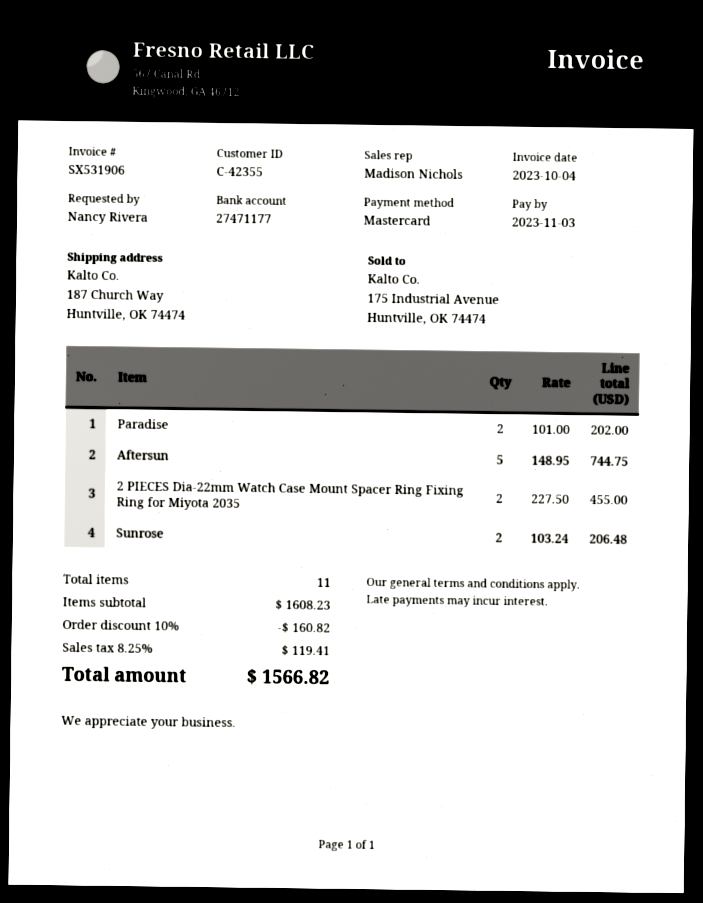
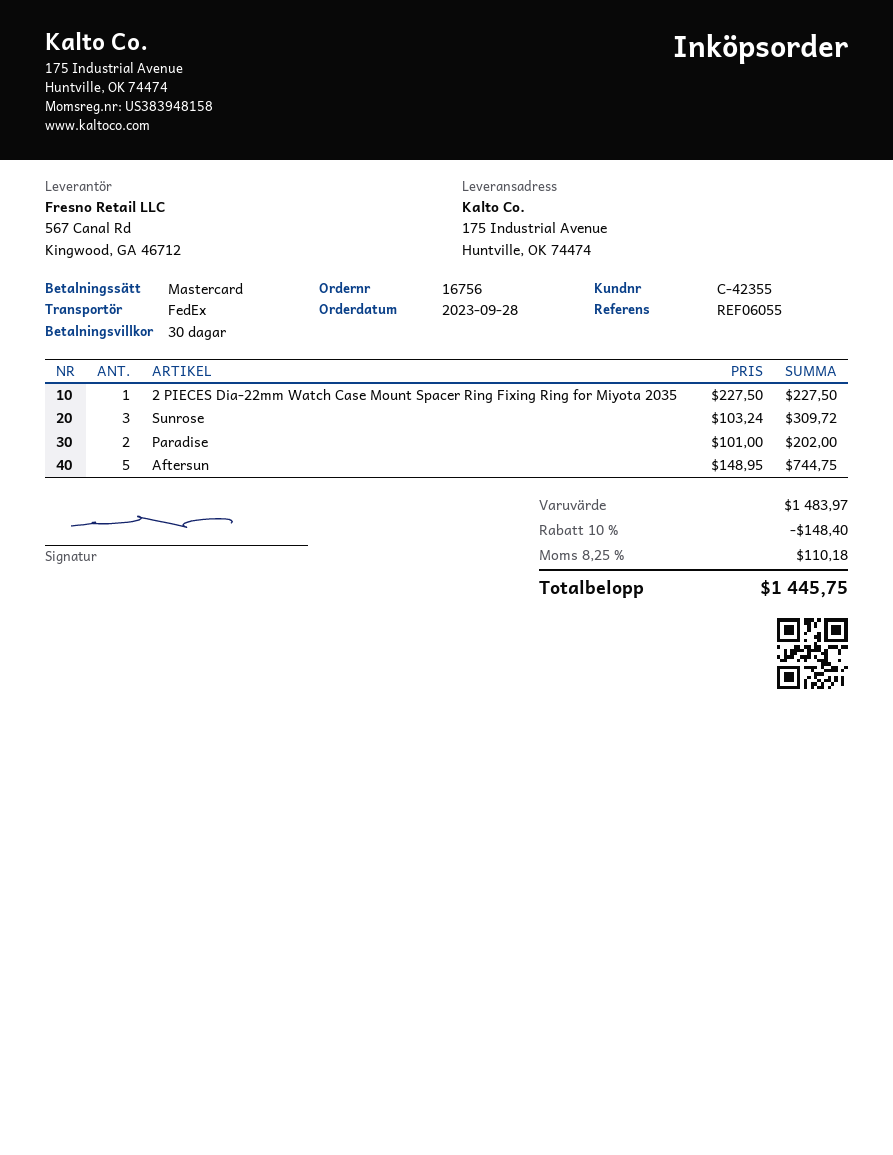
ship to: 187 Church Way, Huntville, OK 74474 -> 175 Industrial Avenue, Huntville, OK 74474
2 PIECES Dia-22mm Watch Case Mount Spacer Ring Fixing Ring for Miyota 2035: 2 x 227.50 = 455.00 -> 1 x 227.50 = 227.50
Sunrose: 2 x 103.24 = 206.48 -> 3 x 103.24 = 309.72
subtotal: 1608.23 -> 1483.97
discount: 10% = 160.82 -> 10% = 148.40
tax: 8.25% = 119.41 -> 8.25% = 110.18
total: 1566.82 -> 1445.75

